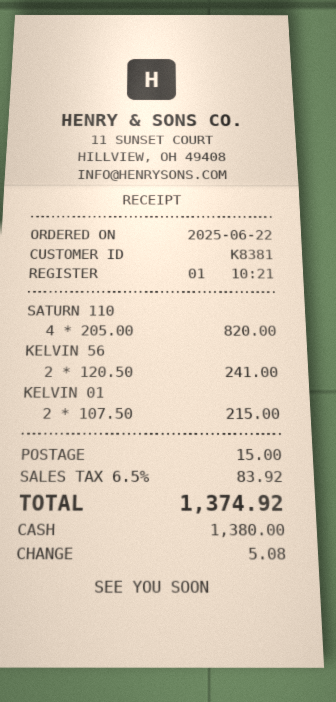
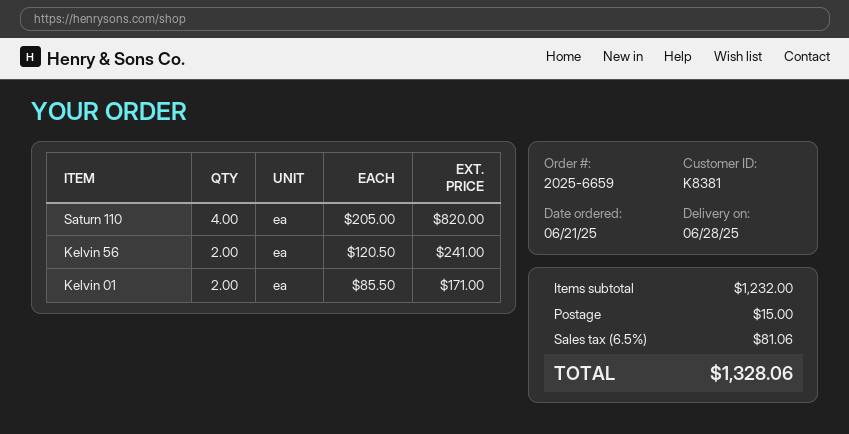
order date: 2025-06-22 -> 2025-06-21
KELVIN 01: 2 x 107.50 = 215.00 -> 2 x 85.50 = 171.00
tax: 6.5% = 83.92 -> 6.5% = 81.06
total: 1374.92 -> 1328.06

